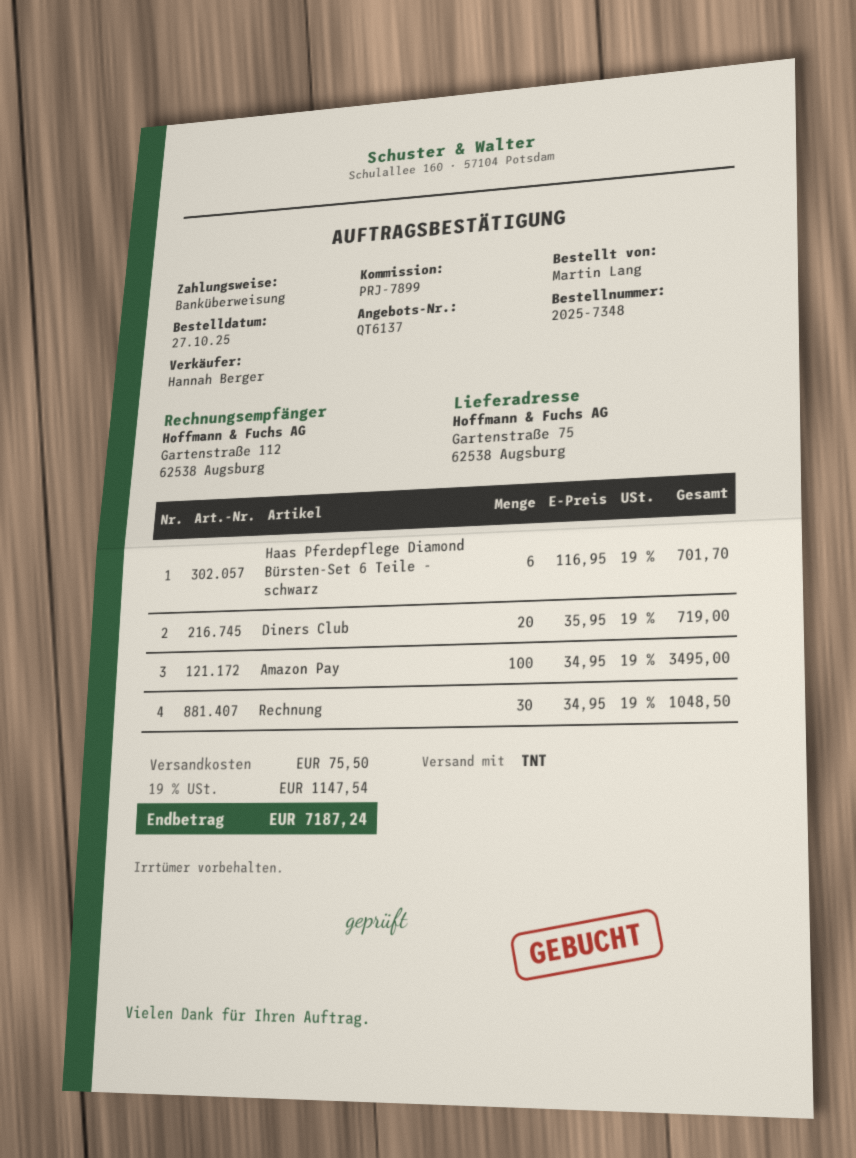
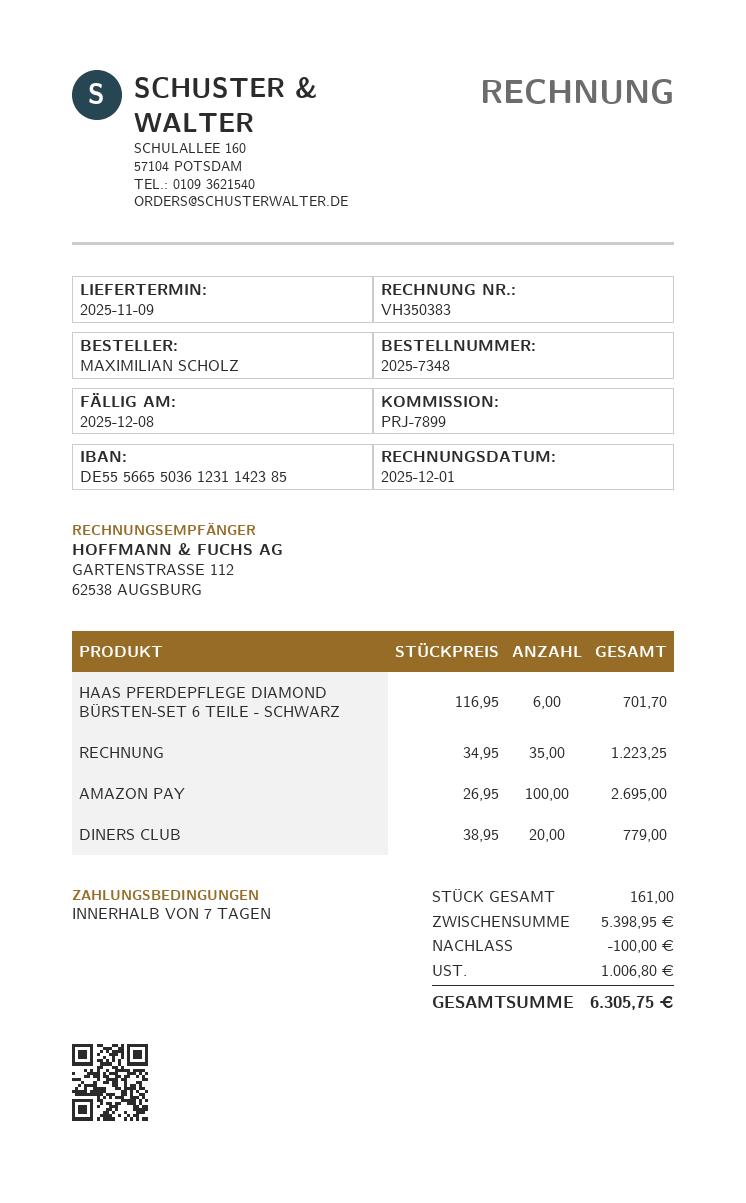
ordered by: Martin Lang -> MAXIMILIAN SCHOLZ
Diners Club: 20 x 35.95 = 719.00 -> 20 x 38.95 = 779.00
Amazon Pay: 100 x 34.95 = 3495.00 -> 100 x 26.95 = 2695.00
Rechnung: 30 x 34.95 = 1048.50 -> 35 x 34.95 = 1223.25
discount: none -> 100.00
shipping: 75.50 -> none
tax: 1147.54 -> 1006.80
total: 7187.24 -> 6305.75

